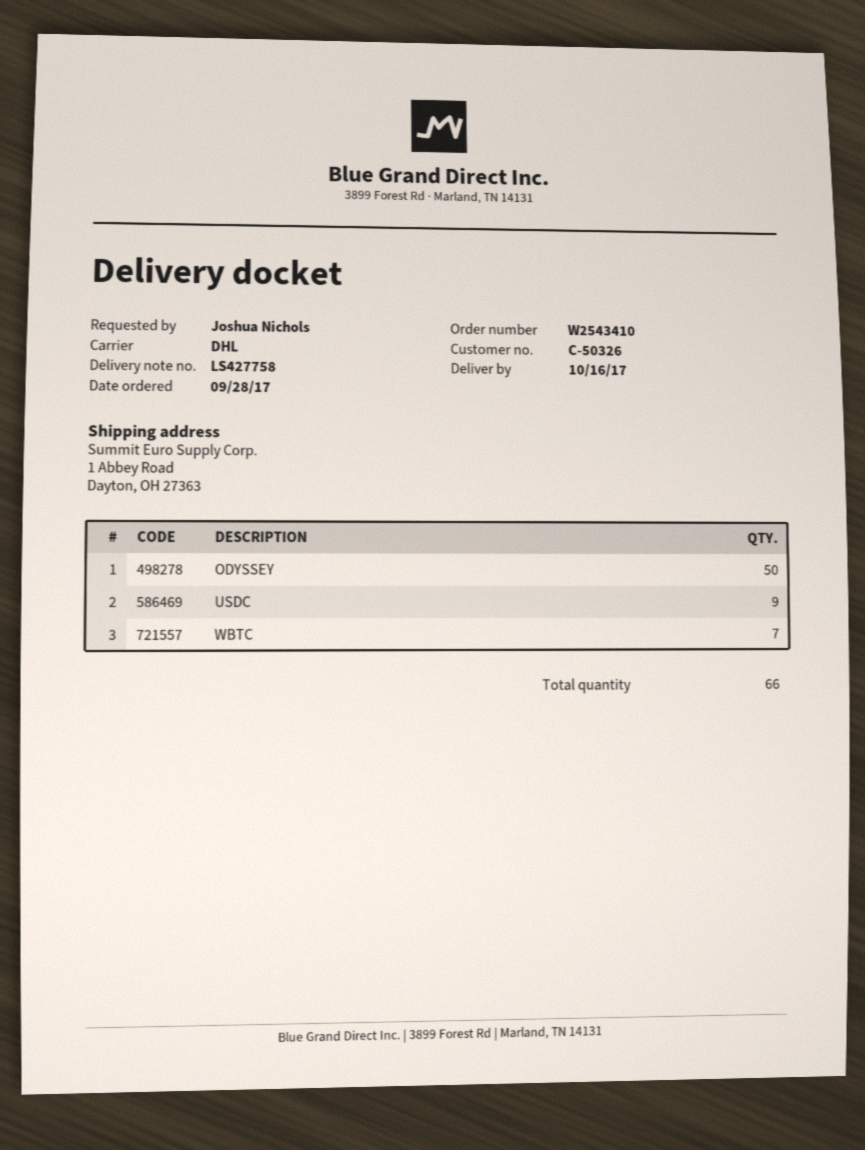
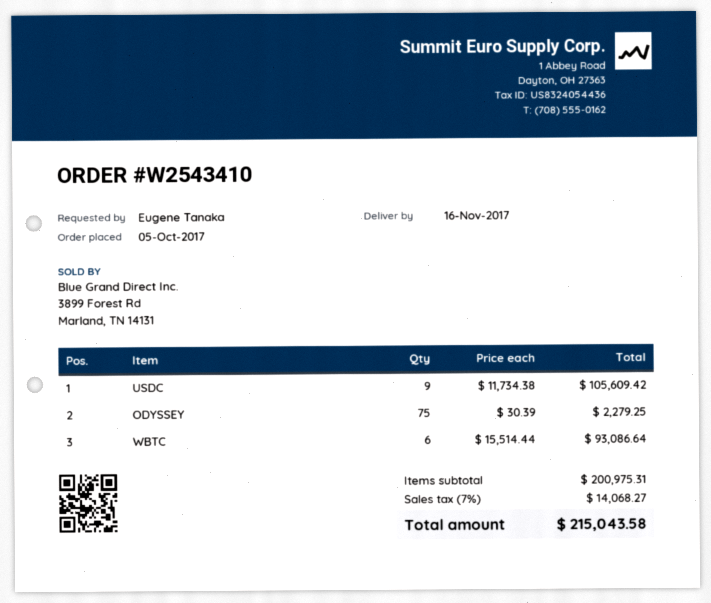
order date: 2017-09-28 -> 2017-10-05
delivery date: 2017-10-16 -> 2017-11-16
ordered by: Joshua Nichols -> Eugene Tanaka
ODYSSEY: 50 -> 75
WBTC: 7 -> 6

